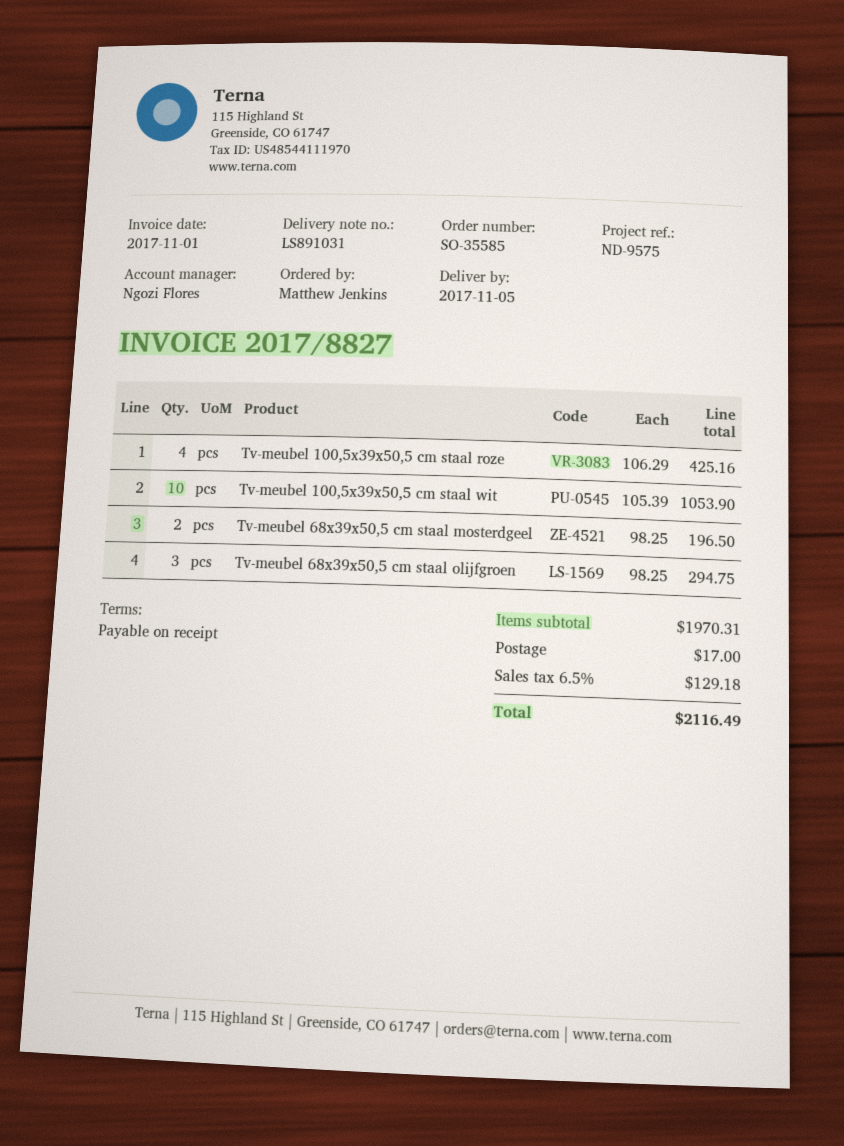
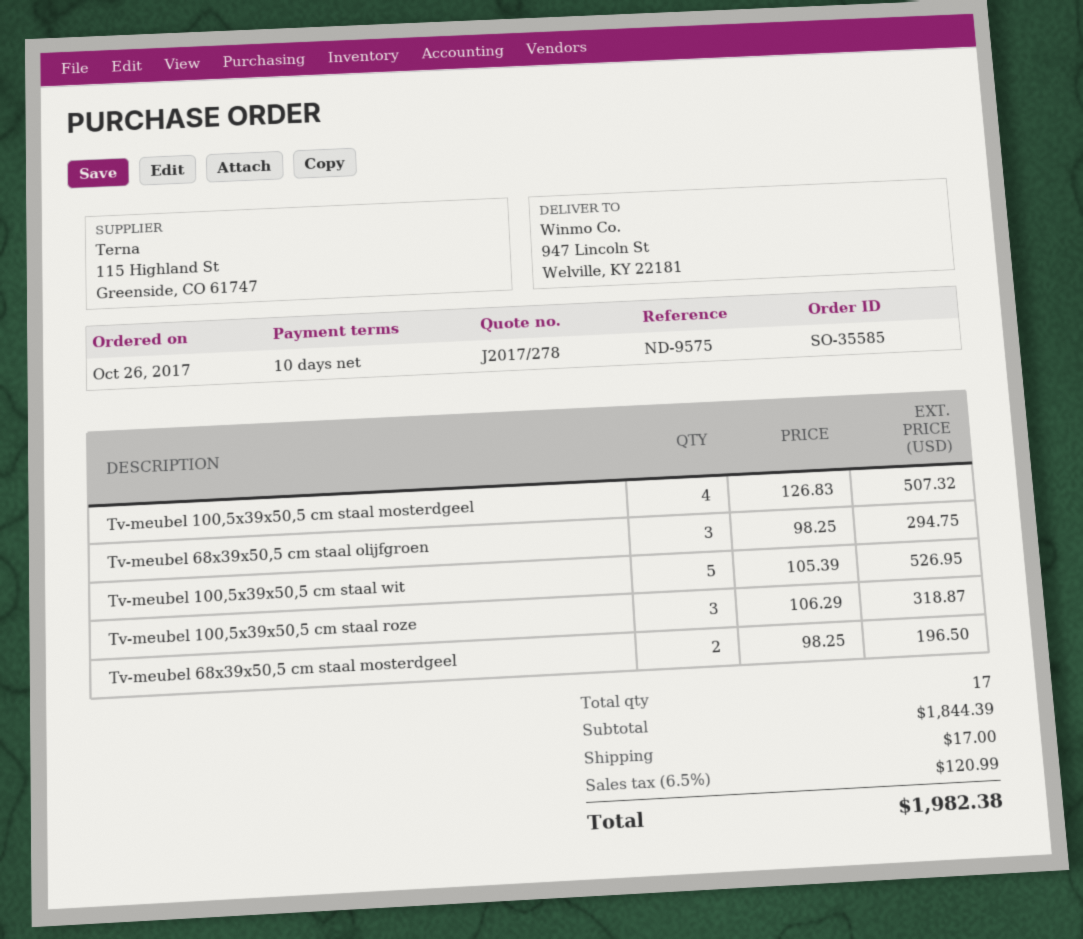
payment terms: on receipt -> 10 days
Tv-meubel 100,5x39x50,5 cm staal roze: 4 x 106.29 = 425.16 -> 3 x 106.29 = 318.87
Tv-meubel 100,5x39x50,5 cm staal wit: 10 x 105.39 = 1053.90 -> 5 x 105.39 = 526.95
Tv-meubel 100,5x39x50,5 cm staal mosterdgeel: none -> 4 x 126.83 = 507.32
subtotal: 1970.31 -> 1844.39
tax: 6.5% = 129.18 -> 6.5% = 120.99
total: 2116.49 -> 1982.38

